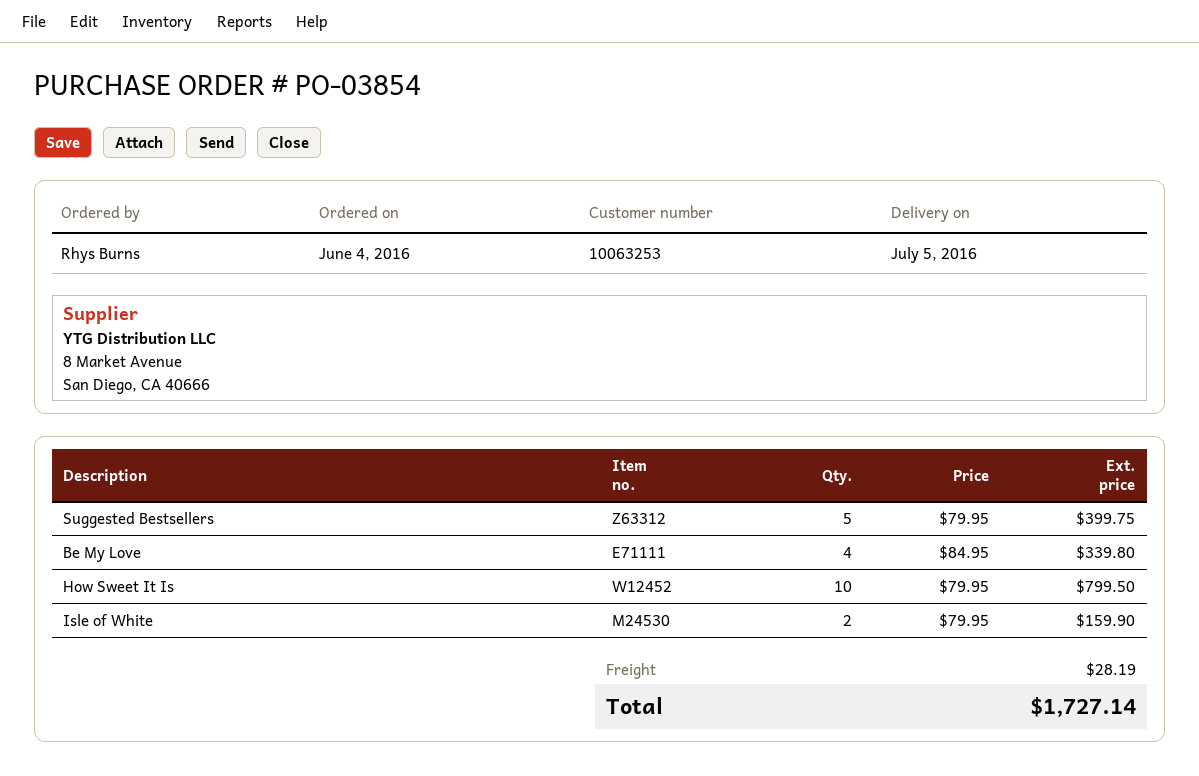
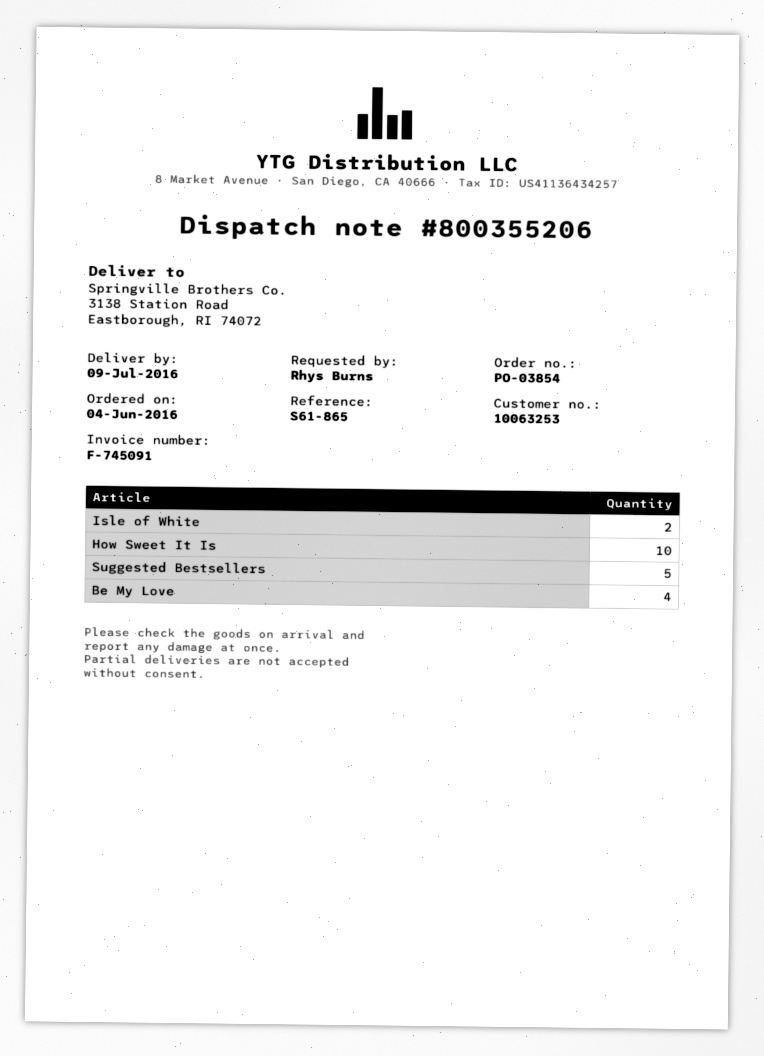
delivery date: 2016-07-05 -> 2016-07-09

